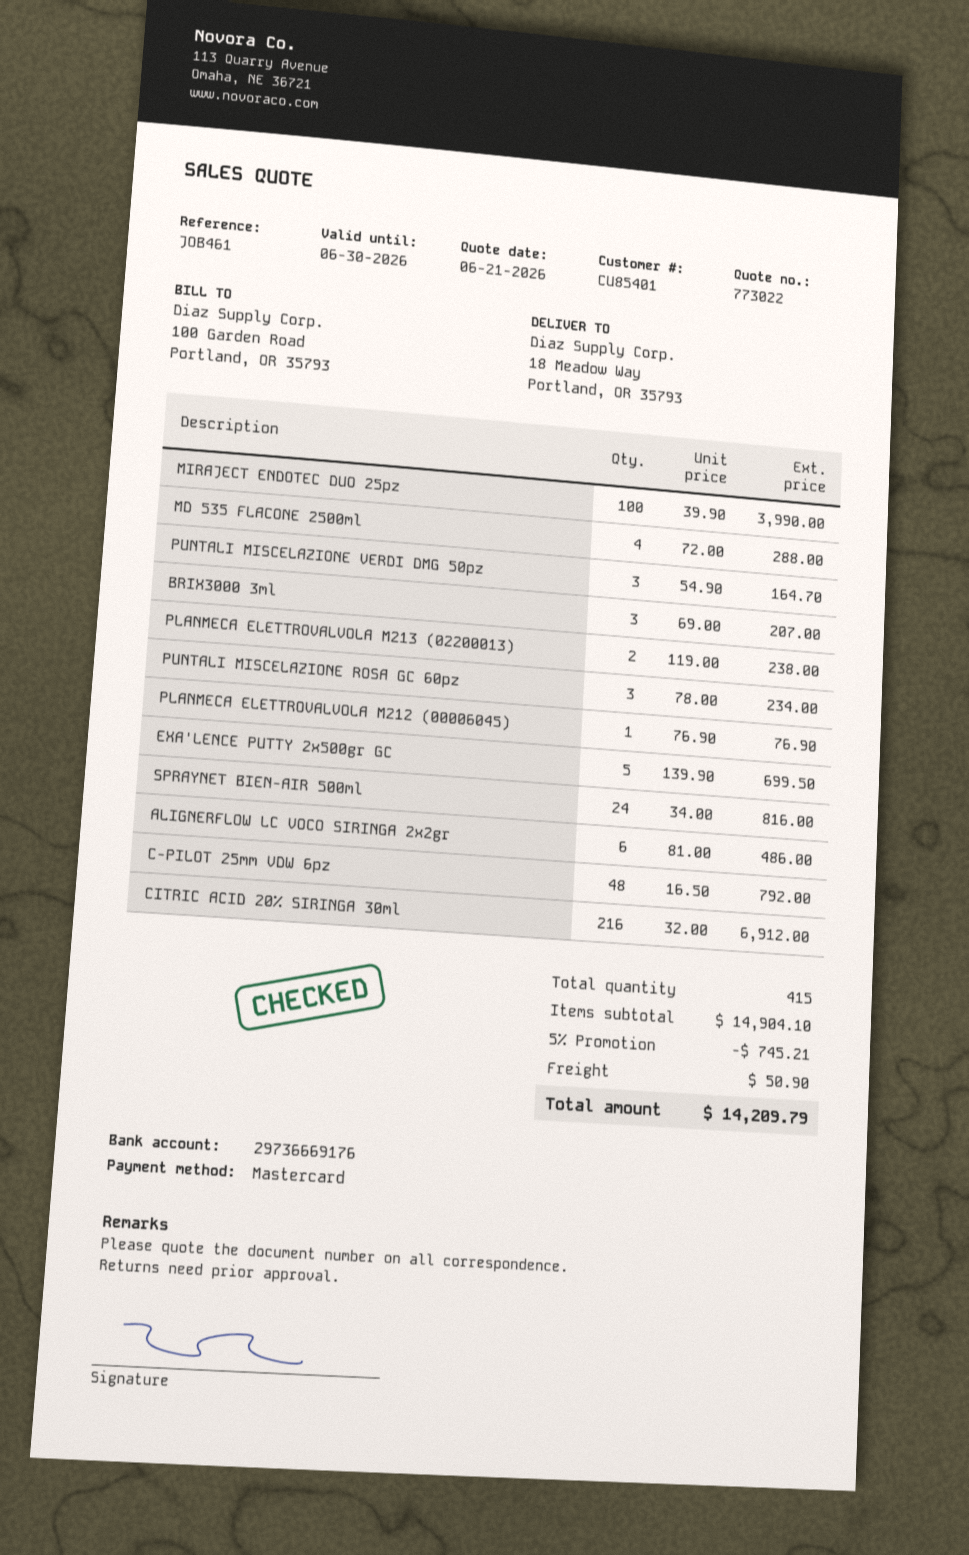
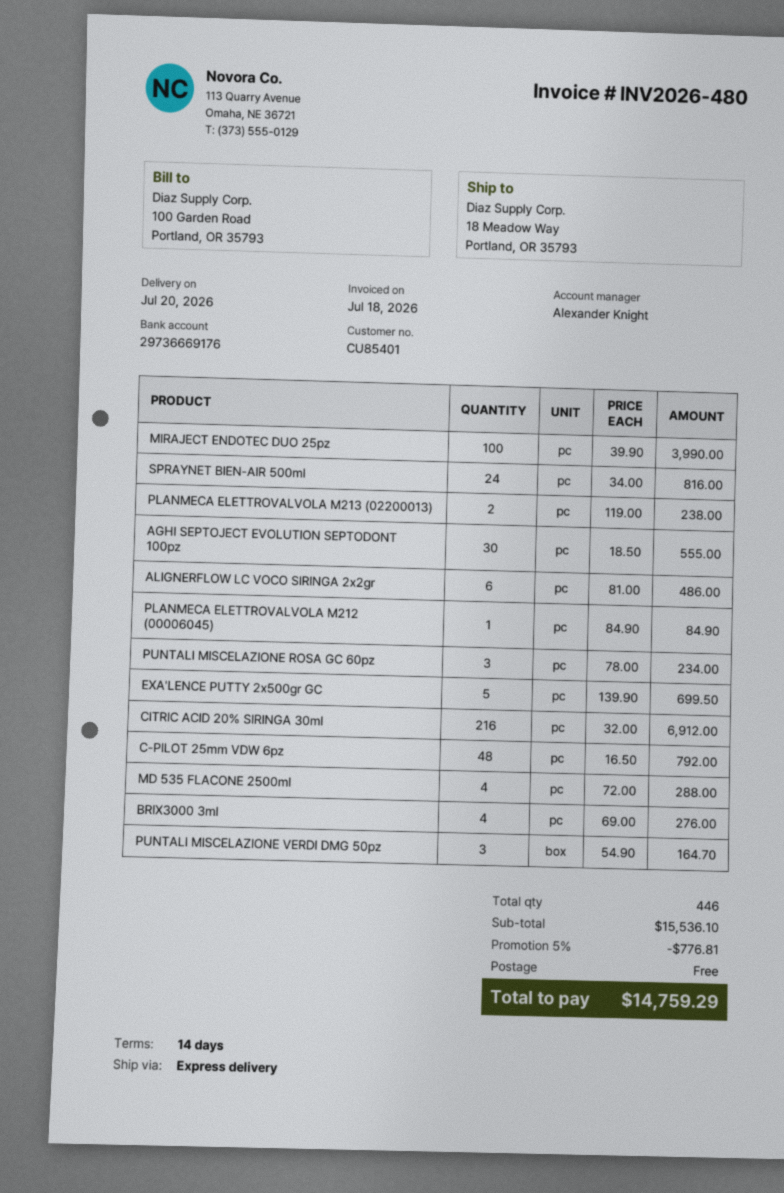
BRIX3000 3ml: 3 x 69.00 = 207.00 -> 4 x 69.00 = 276.00
PLANMECA ELETTROVALVOLA M212 (00006045): 1 x 76.90 = 76.90 -> 1 x 84.90 = 84.90
AGHI SEPTOJECT EVOLUTION SEPTODONT 100pz: none -> 30 x 18.50 = 555.00
total quantity: 415 -> 446
subtotal: 14904.10 -> 15536.10
discount: 5% = 745.21 -> 5% = 776.81
shipping: 50.90 -> 0.00
total: 14209.79 -> 14759.29

